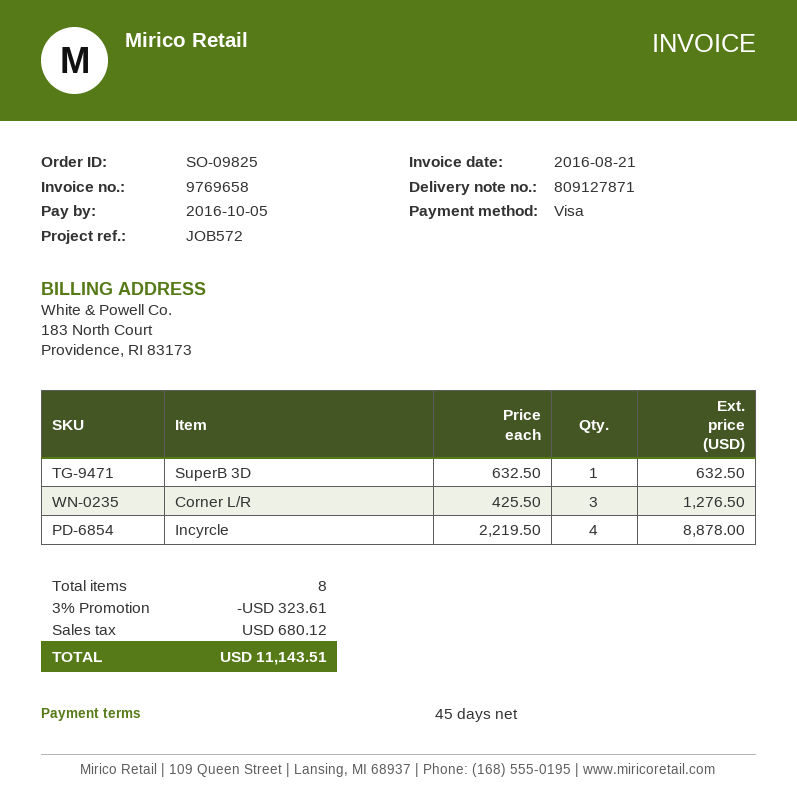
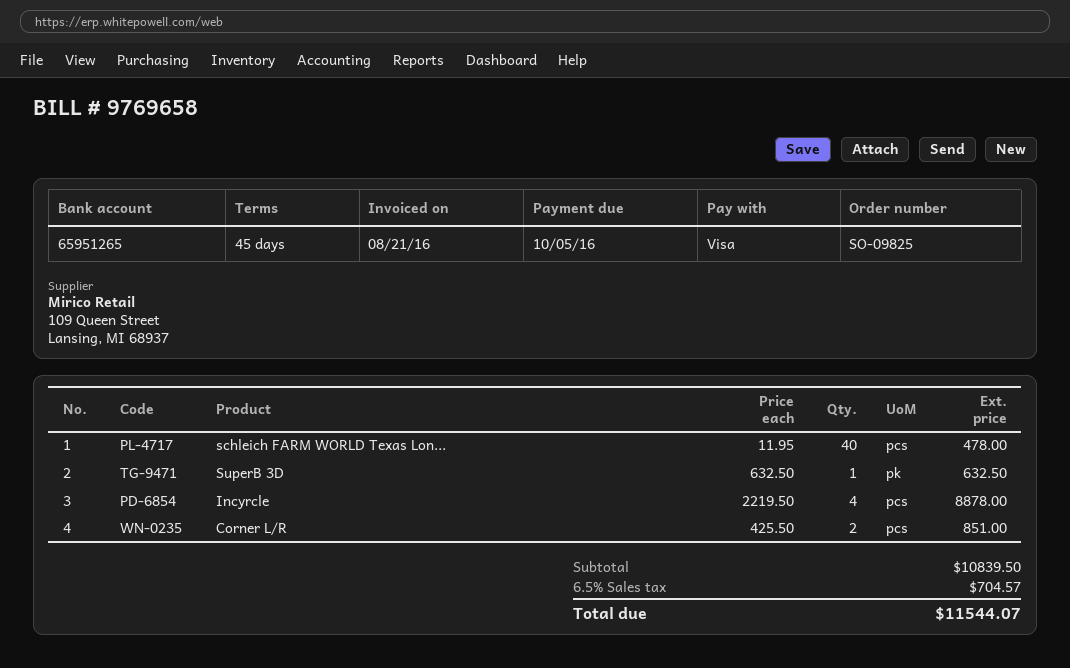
Corner L/R: 3 x 425.50 = 1276.50 -> 2 x 425.50 = 851.00
schleich FARM WORLD Texas Lon...: none -> 40 x 11.95 = 478.00
discount: 3% = 323.61 -> none
tax: 680.12 -> 704.57
total: 11143.51 -> 11544.07

